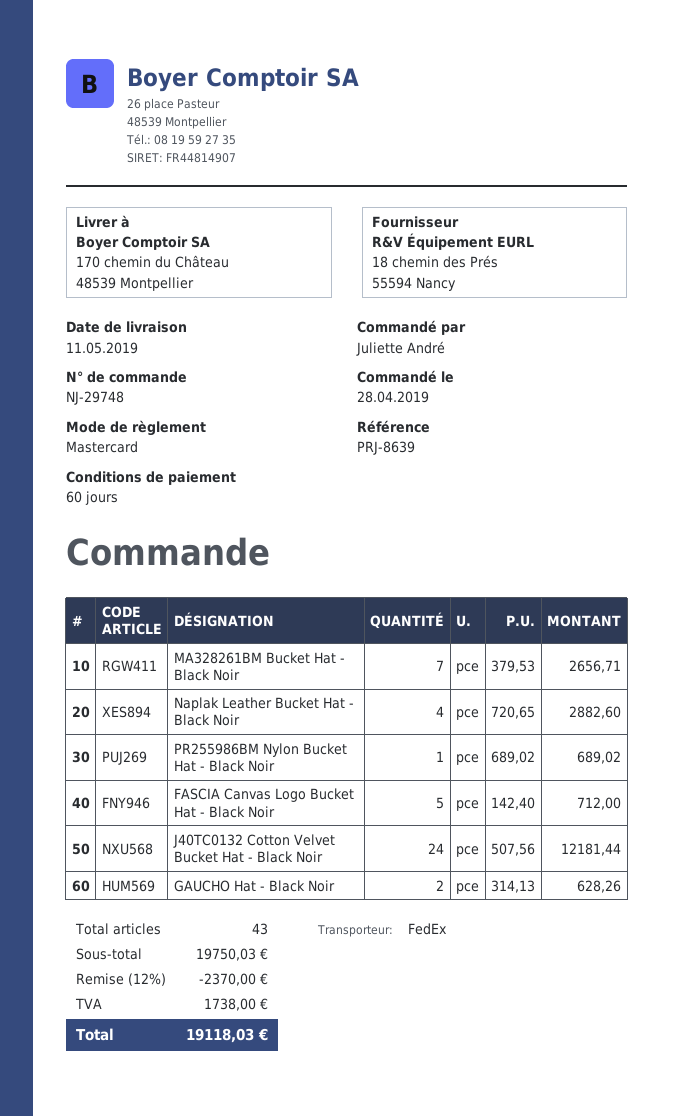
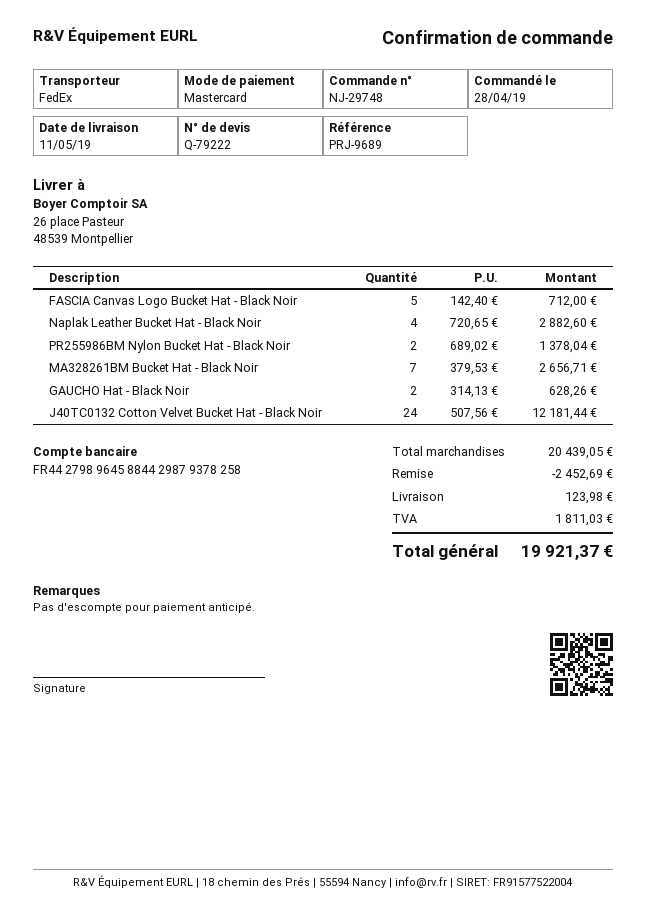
reference: PRJ-8639 -> PRJ-9689
ship to: 170 chemin du Château, 48539 Montpellier -> 26 place Pasteur, 48539 Montpellier
PR255986BM Nylon Bucket Hat - Black Noir: 1 x 689.02 = 689.02 -> 2 x 689.02 = 1378.04
subtotal: 19750.03 -> 20439.05
discount: 2370.00 -> 2452.69
shipping: none -> 123.98
tax: 1738.00 -> 1811.03
total: 19118.03 -> 19921.37

